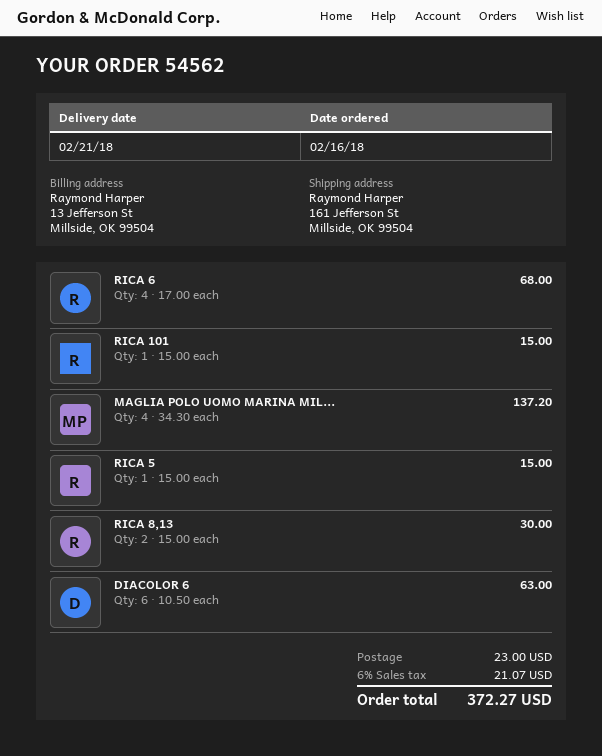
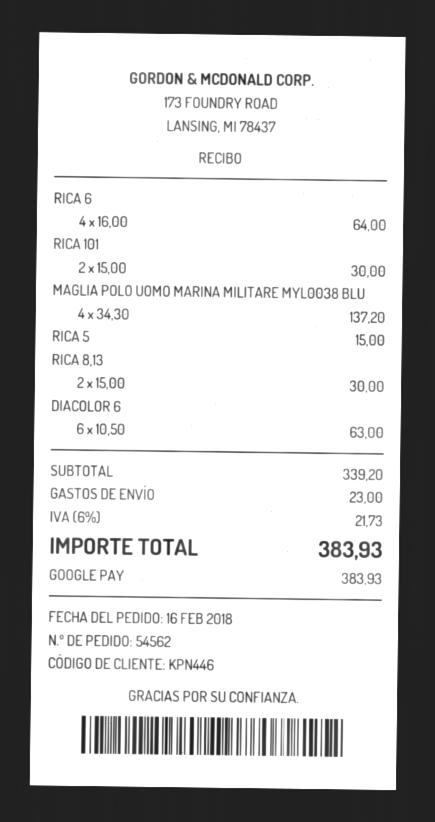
RICA 6: 4 x 17.00 = 68.00 -> 4 x 16.00 = 64.00
RICA 101: 1 x 15.00 = 15.00 -> 2 x 15.00 = 30.00
tax: 6% = 21.07 -> 6% = 21.73
total: 372.27 -> 383.93

